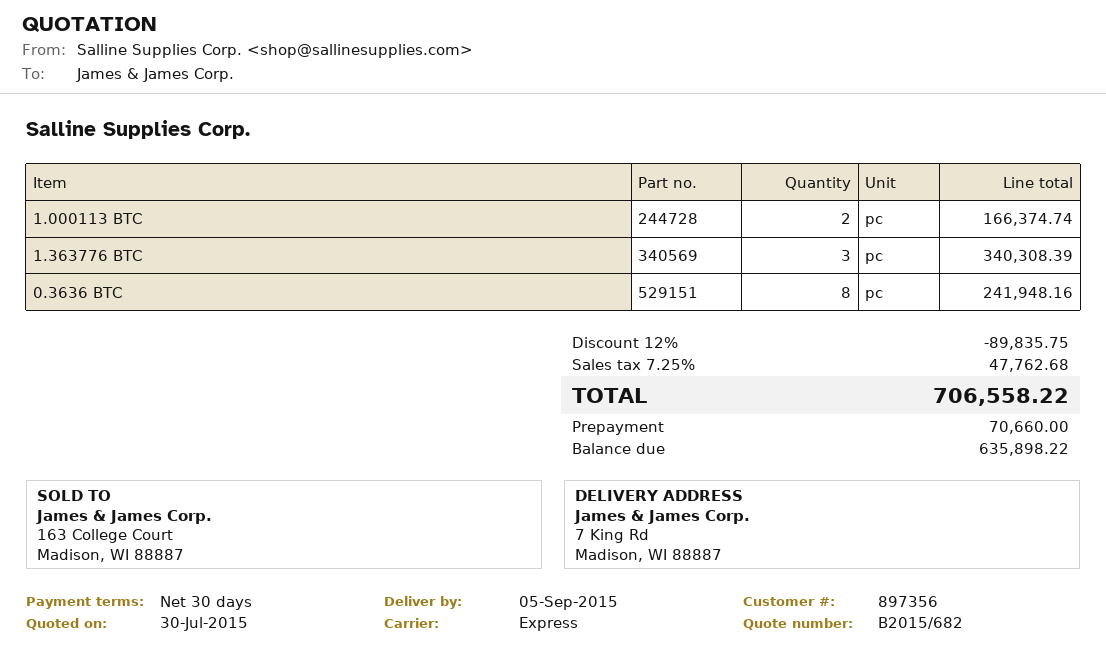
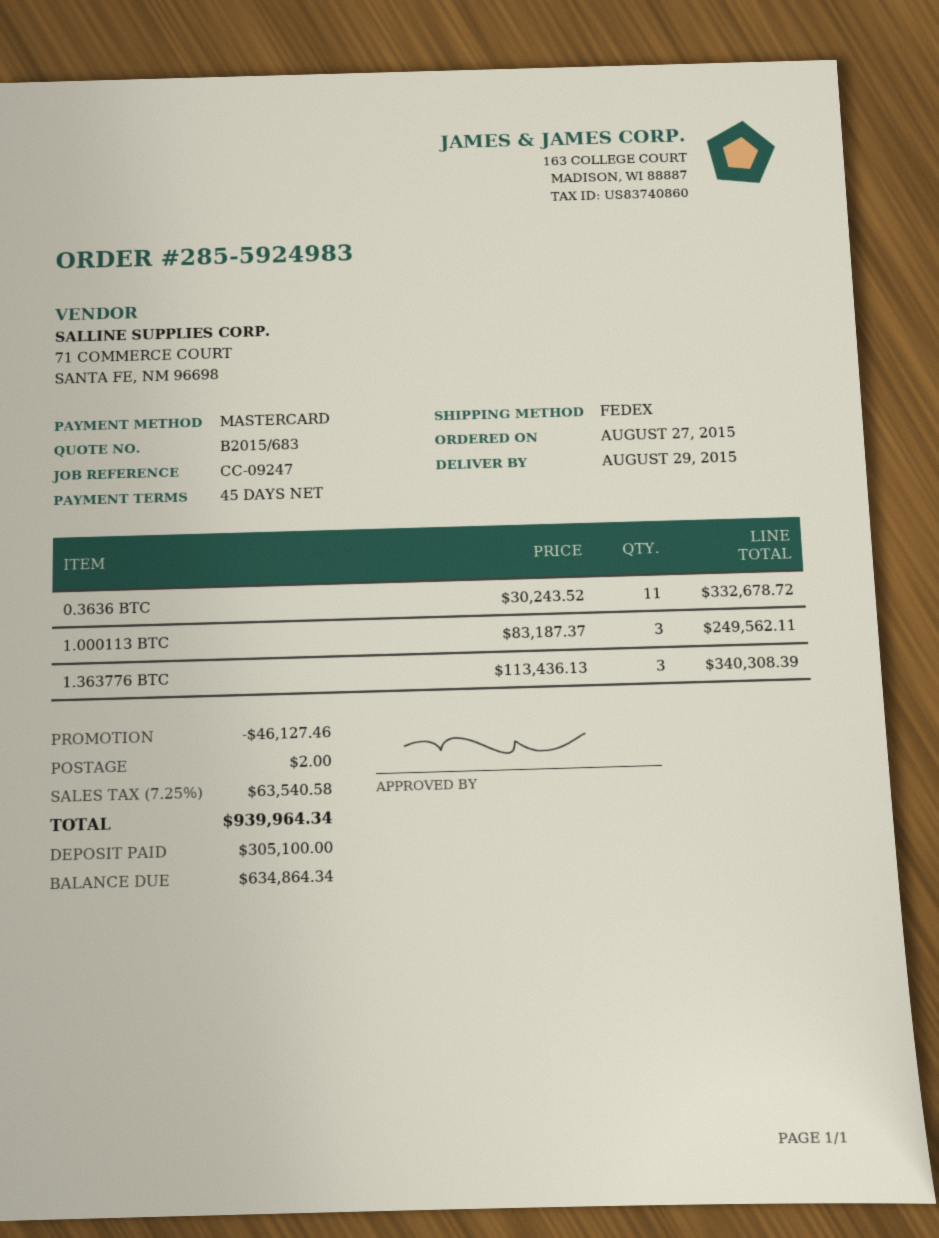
quote number: B2015/682 -> B2015/683
delivery date: 2015-09-05 -> 2015-08-29
payment terms: 30 days -> 45 days
shipping method: express -> FedEx
1.000113 BTC: 2 for 166374.74 -> 3 for 249562.11
0.3636 BTC: 8 for 241948.16 -> 11 for 332678.72
discount: 89835.75 -> 46127.46
shipping: none -> 2.00
tax: 7.25% = 47762.68 -> 7.25% = 63540.58
total: 706558.22 -> 939964.34
deposit: 70660.00 -> 305100.00
balance: 635898.22 -> 634864.34

